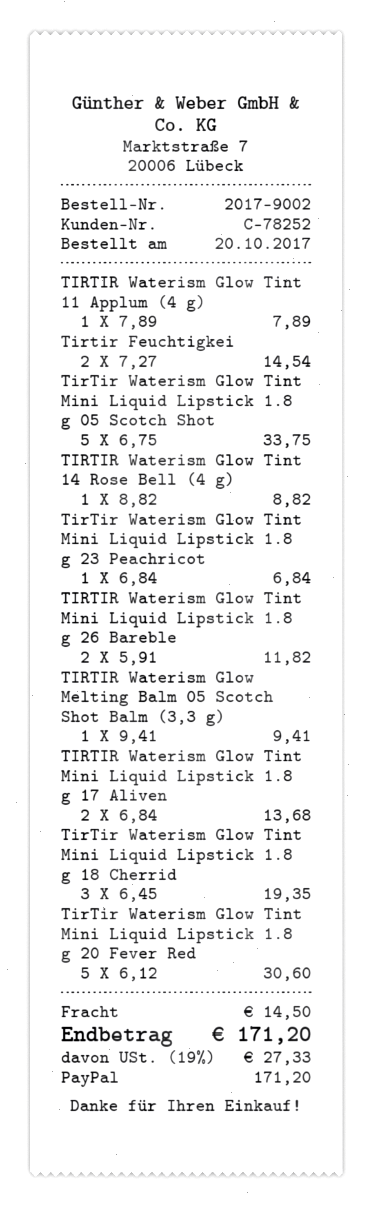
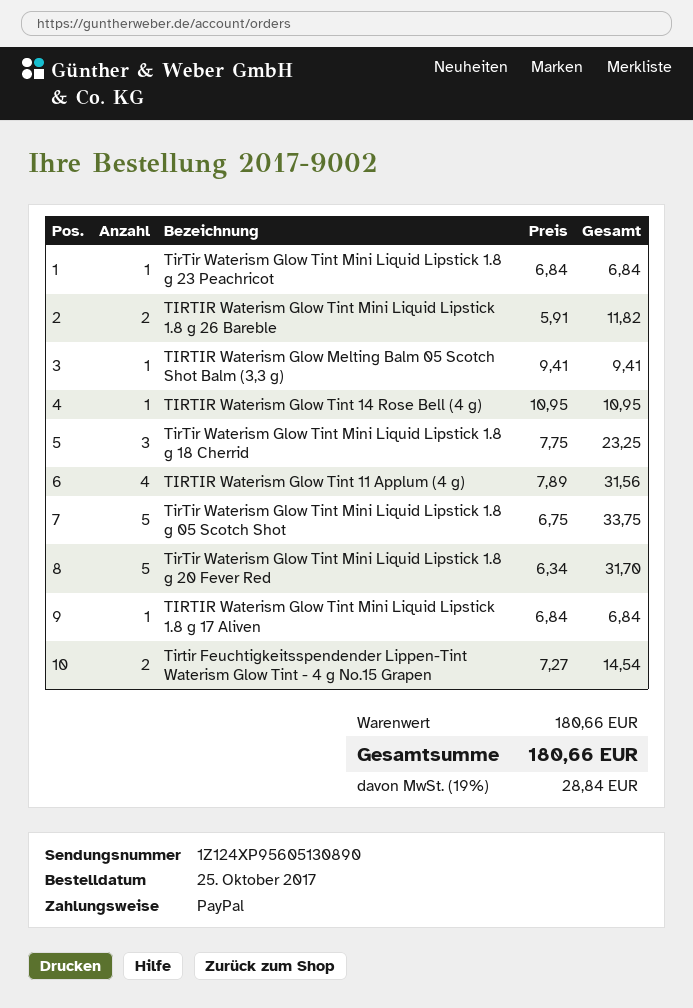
order date: 2017-10-20 -> 2017-10-25
TIRTIR Waterism Glow Tint 11 Applum (4 g): 1 x 7.89 = 7.89 -> 4 x 7.89 = 31.56
TIRTIR Waterism Glow Tint 14 Rose Bell (4 g): 1 x 8.82 = 8.82 -> 1 x 10.95 = 10.95
TIRTIR Waterism Glow Tint Mini Liquid Lipstick 1.8 g 17 Aliven: 2 x 6.84 = 13.68 -> 1 x 6.84 = 6.84
TirTir Waterism Glow Tint Mini Liquid Lipstick 1.8 g 18 Cherrid: 3 x 6.45 = 19.35 -> 3 x 7.75 = 23.25
TirTir Waterism Glow Tint Mini Liquid Lipstick 1.8 g 20 Fever Red: 5 x 6.12 = 30.60 -> 5 x 6.34 = 31.70
shipping: 14.50 -> none
tax: 19% = 27.33 -> 19% = 28.84
total: 171.20 -> 180.66

